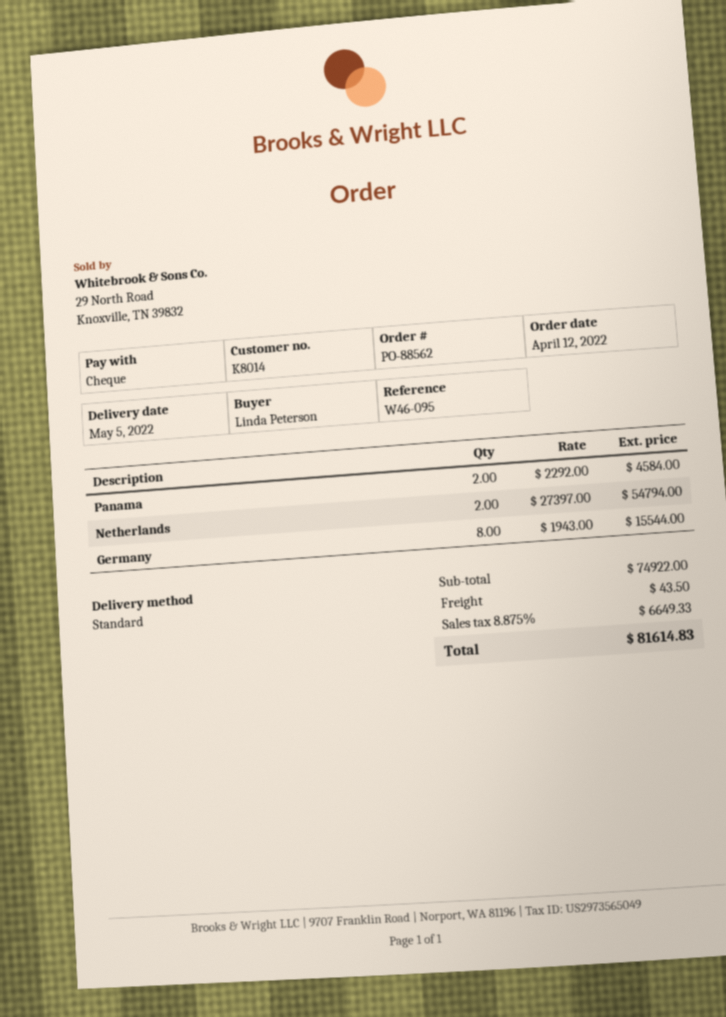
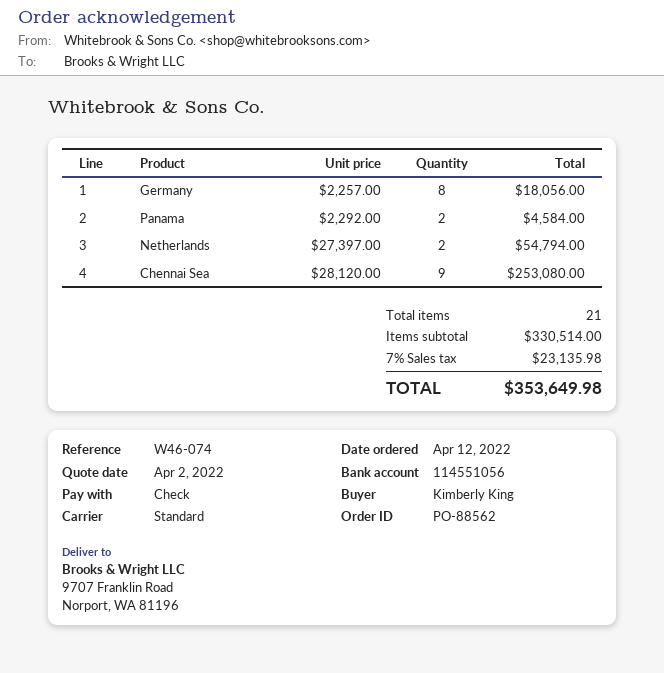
reference: W46-095 -> W46-074
ordered by: Linda Peterson -> Kimberly King
Germany: 8 x 1943.00 = 15544.00 -> 8 x 2257.00 = 18056.00
Chennai Sea: none -> 9 x 28120.00 = 253080.00
subtotal: 74922.00 -> 330514.00
shipping: 43.50 -> none
tax: 8.875% = 6649.33 -> 7% = 23135.98
total: 81614.83 -> 353649.98

